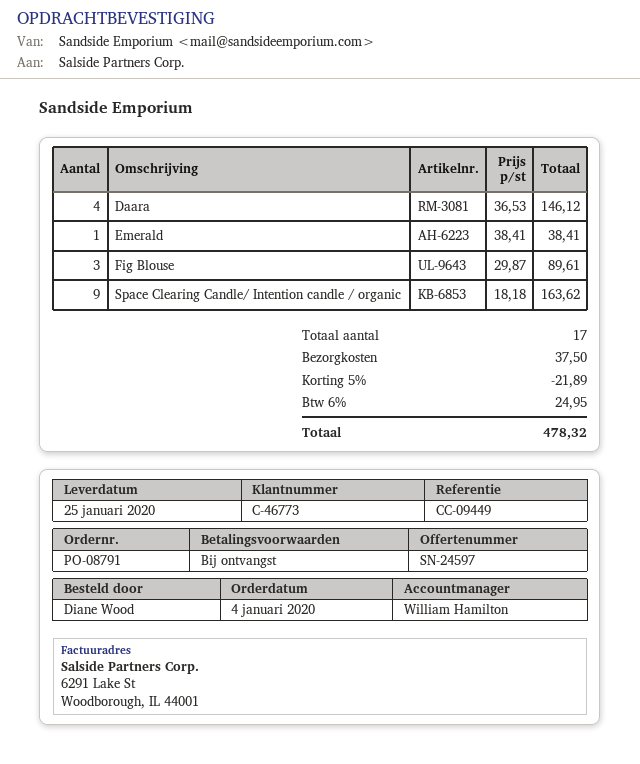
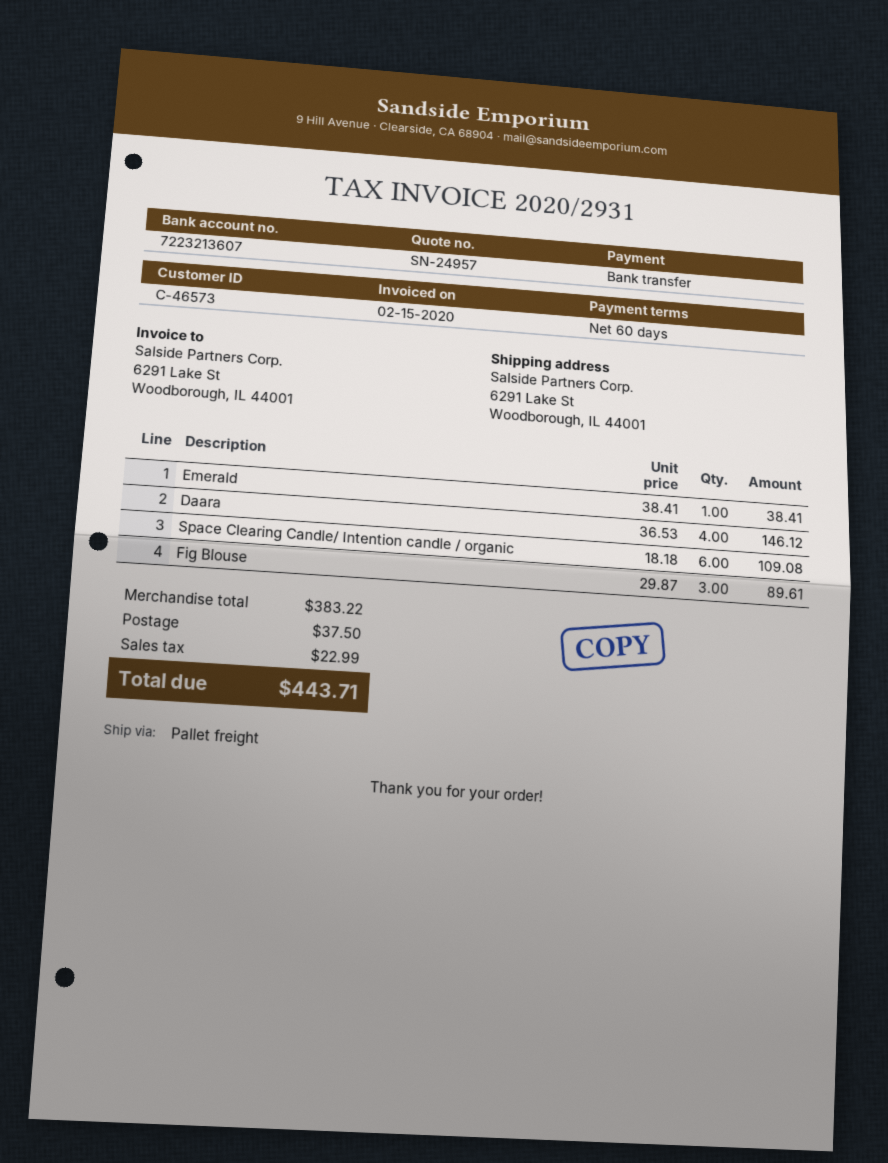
quote number: SN-24597 -> SN-24957
payment terms: on receipt -> 60 days
customer number: C-46773 -> C-46573
Space Clearing Candle/ Intention candle / organic: 9 x 18.18 = 163.62 -> 6 x 18.18 = 109.08
discount: 5% = 21.89 -> none
tax: 24.95 -> 22.99
total: 478.32 -> 443.71

